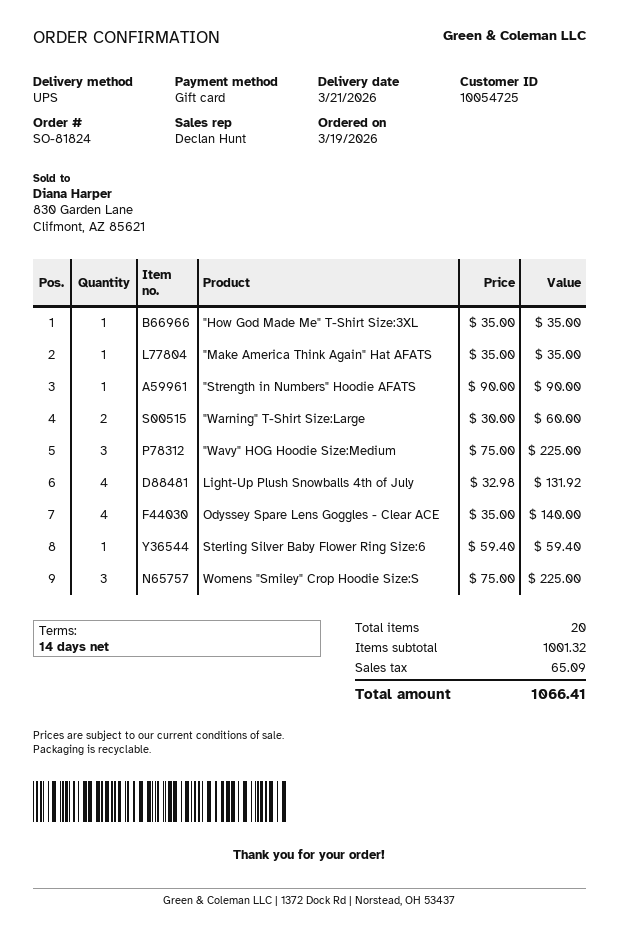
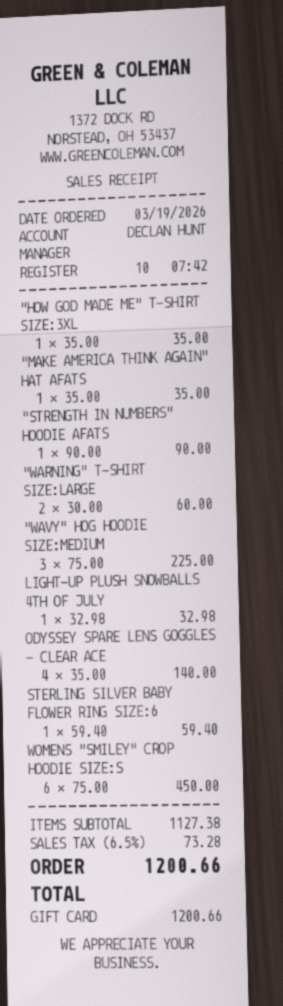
Light-Up Plush Snowballs 4th of July: 4 x 32.98 = 131.92 -> 1 x 32.98 = 32.98
Womens "Smiley" Crop Hoodie Size:S: 3 x 75.00 = 225.00 -> 6 x 75.00 = 450.00
subtotal: 1001.32 -> 1127.38
tax: 65.09 -> 73.28
total: 1066.41 -> 1200.66

